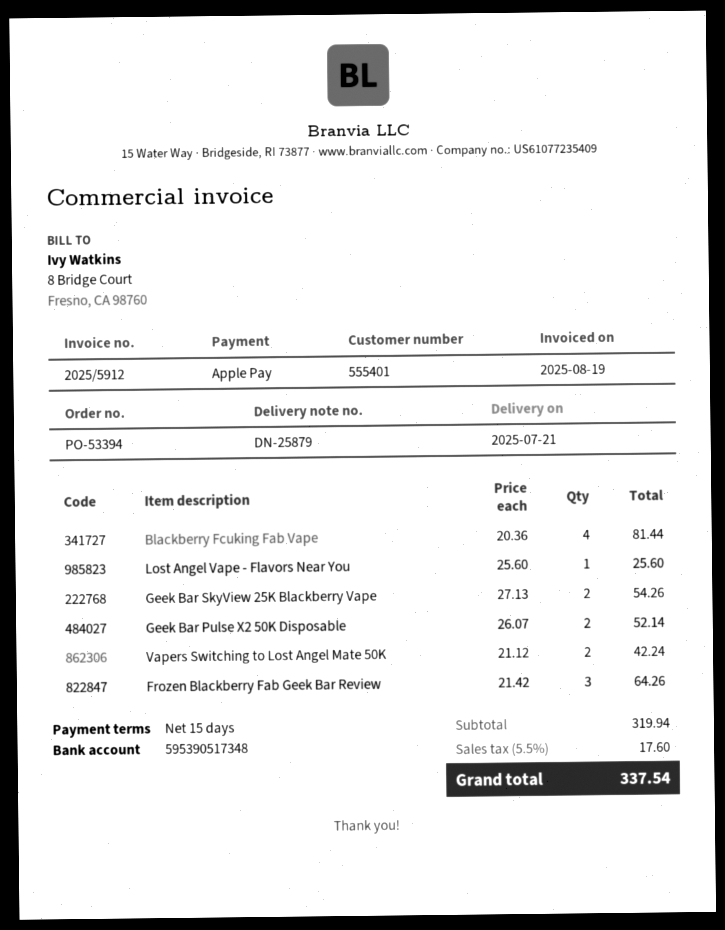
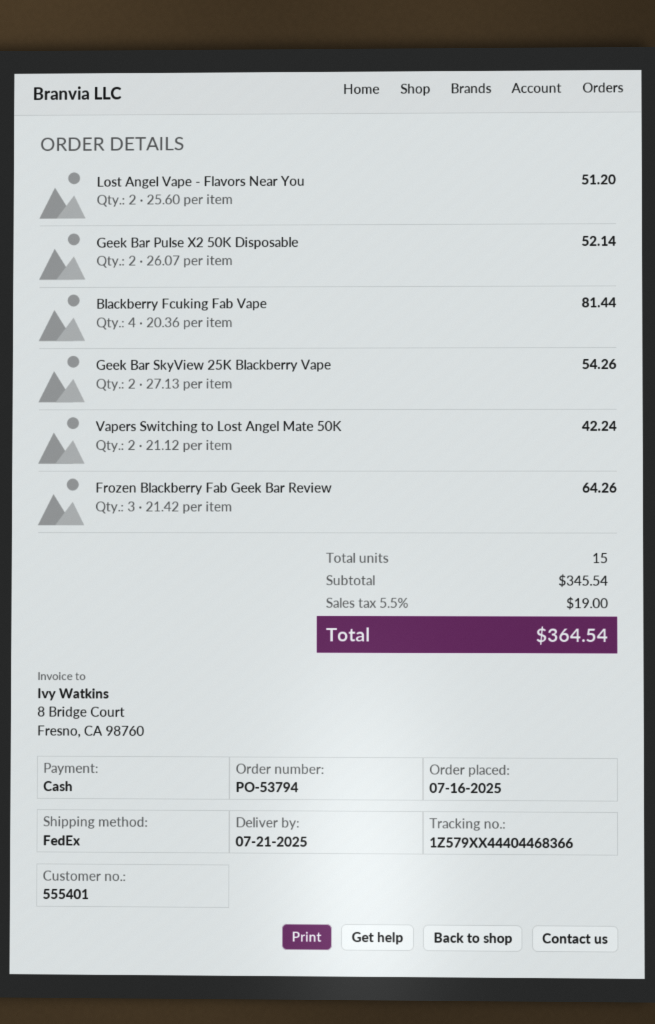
order number: PO-53394 -> PO-53794
payment method: Apple Pay -> cash
Lost Angel Vape - Flavors Near You: 1 x 25.60 = 25.60 -> 2 x 25.60 = 51.20
subtotal: 319.94 -> 345.54
tax: 5.5% = 17.60 -> 5.5% = 19.00
total: 337.54 -> 364.54

